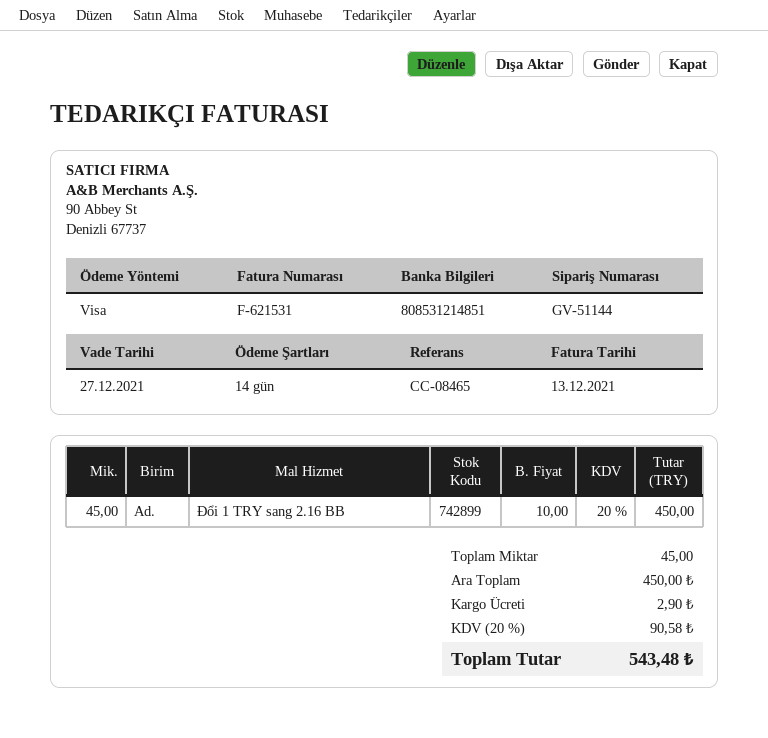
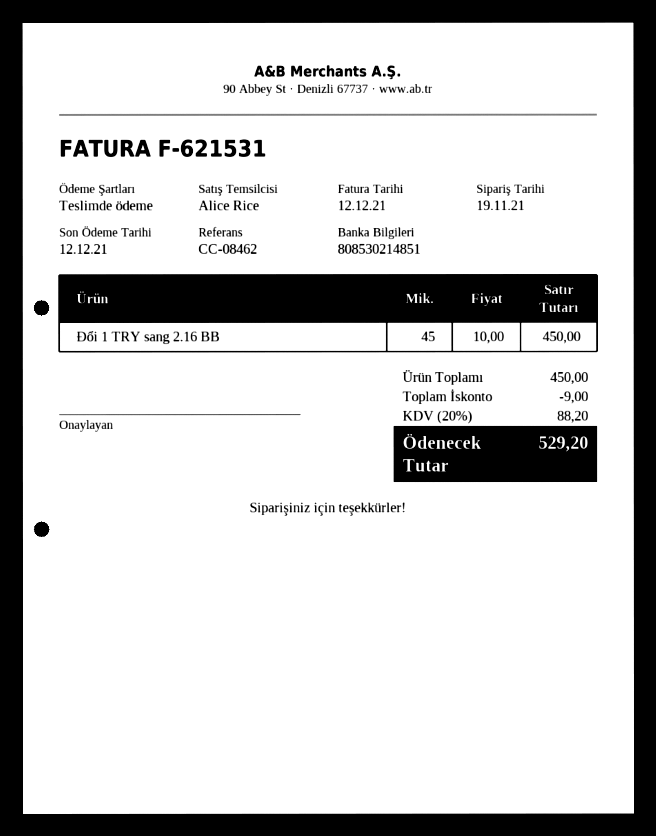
invoice date: 2021-12-13 -> 2021-12-12
payment terms: 14 days -> on receipt
due date: 2021-12-27 -> 2021-12-12
reference: CC-08465 -> CC-08462
bank account: 808531214851 -> 808530214851
discount: none -> 9.00
shipping: 2.90 -> none
tax: 20% = 90.58 -> 20% = 88.20
total: 543.48 -> 529.20

